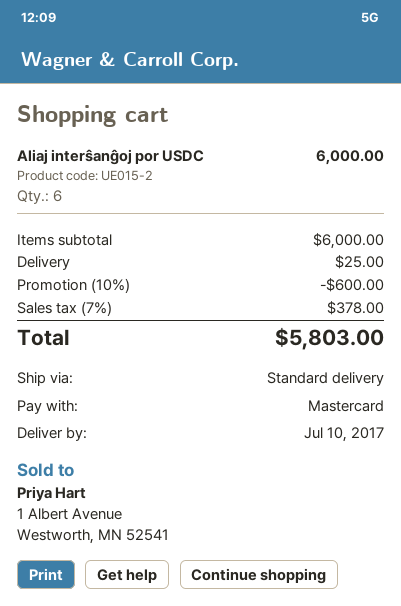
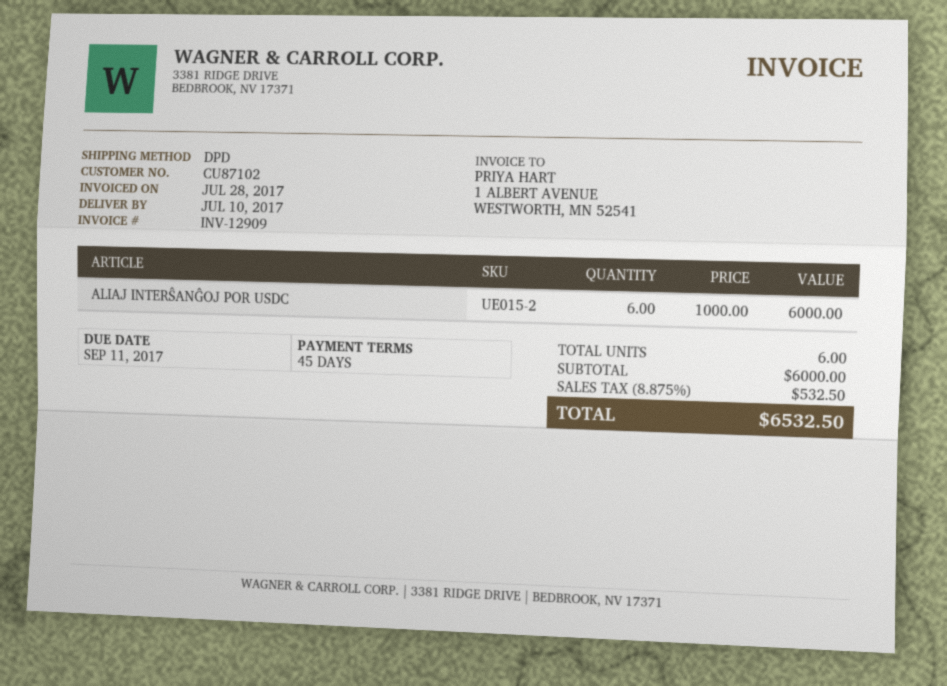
shipping method: standard -> DPD
discount: 10% = 600.00 -> none
shipping: 25.00 -> none
tax: 7% = 378.00 -> 8.875% = 532.50
total: 5803.00 -> 6532.50

